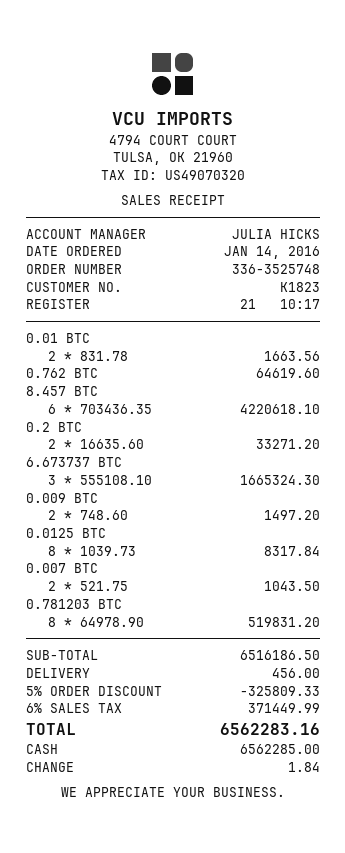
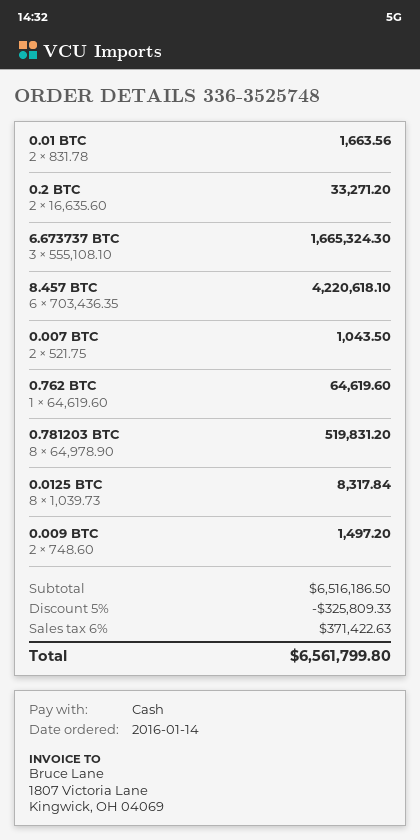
shipping: 456.00 -> none
tax: 6% = 371449.99 -> 6% = 371422.63
total: 6562283.16 -> 6561799.80

